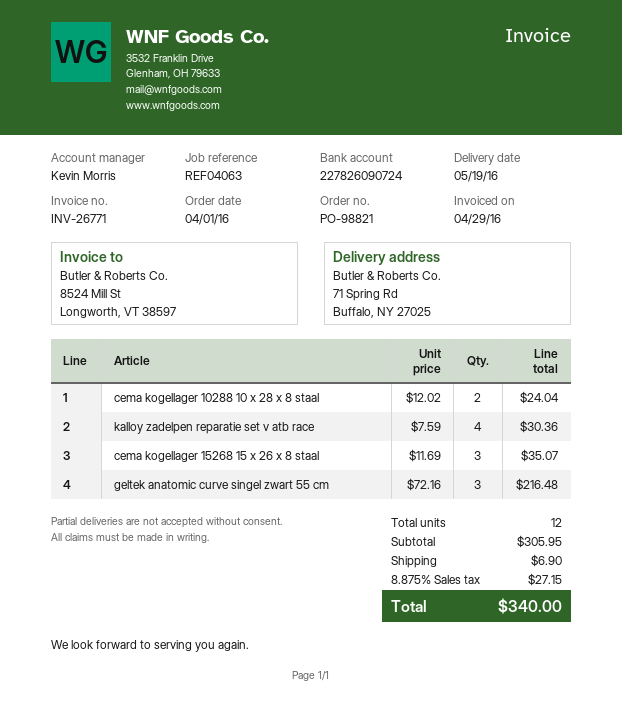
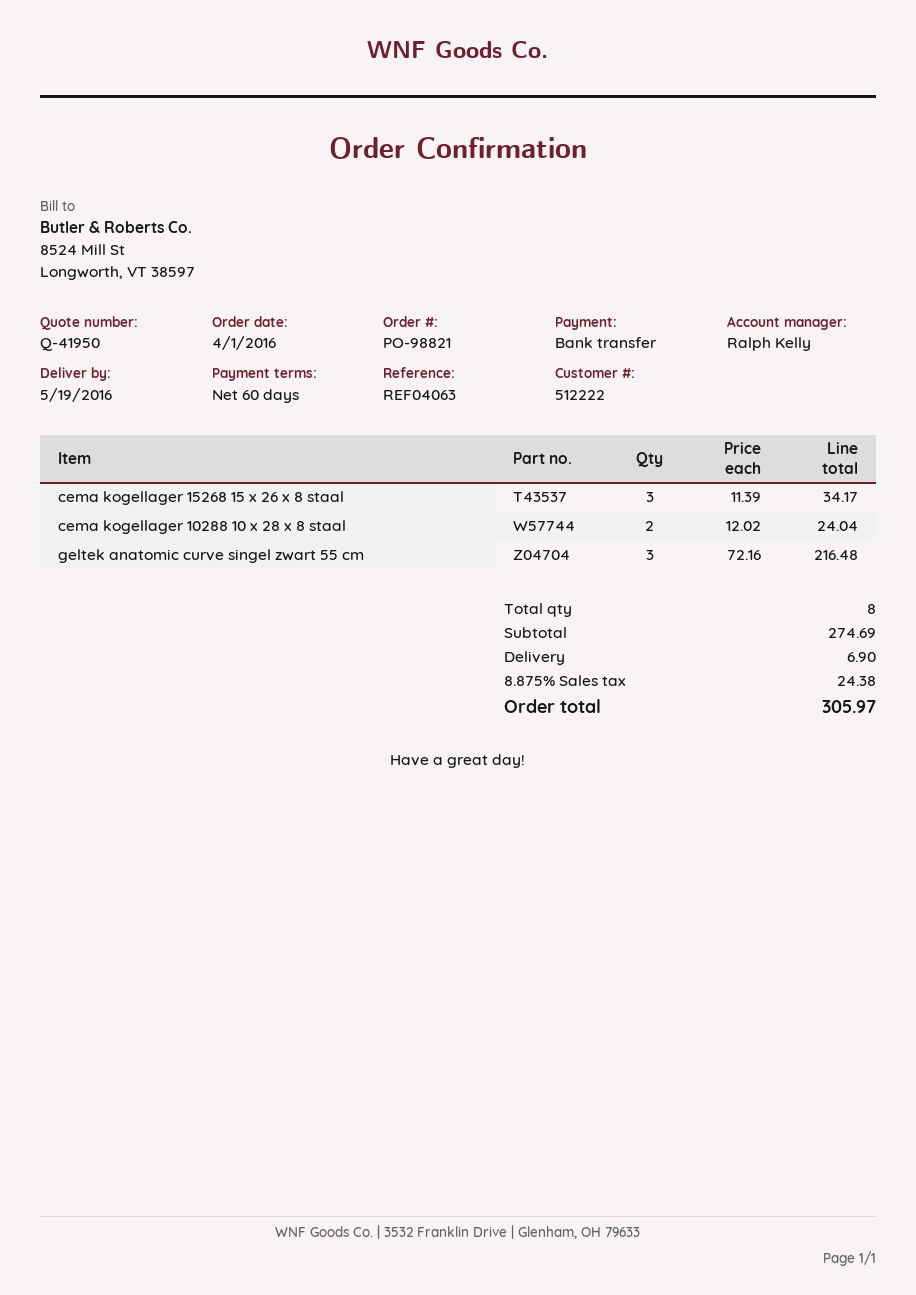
sales rep: Kevin Morris -> Ralph Kelly
kalloy zadelpen reparatie set v atb race: 4 x 7.59 = 30.36 -> none
cema kogellager 15268 15 x 26 x 8 staal: 3 x 11.69 = 35.07 -> 3 x 11.39 = 34.17
total quantity: 12 -> 8
subtotal: 305.95 -> 274.69
tax: 8.875% = 27.15 -> 8.875% = 24.38
total: 340.00 -> 305.97

